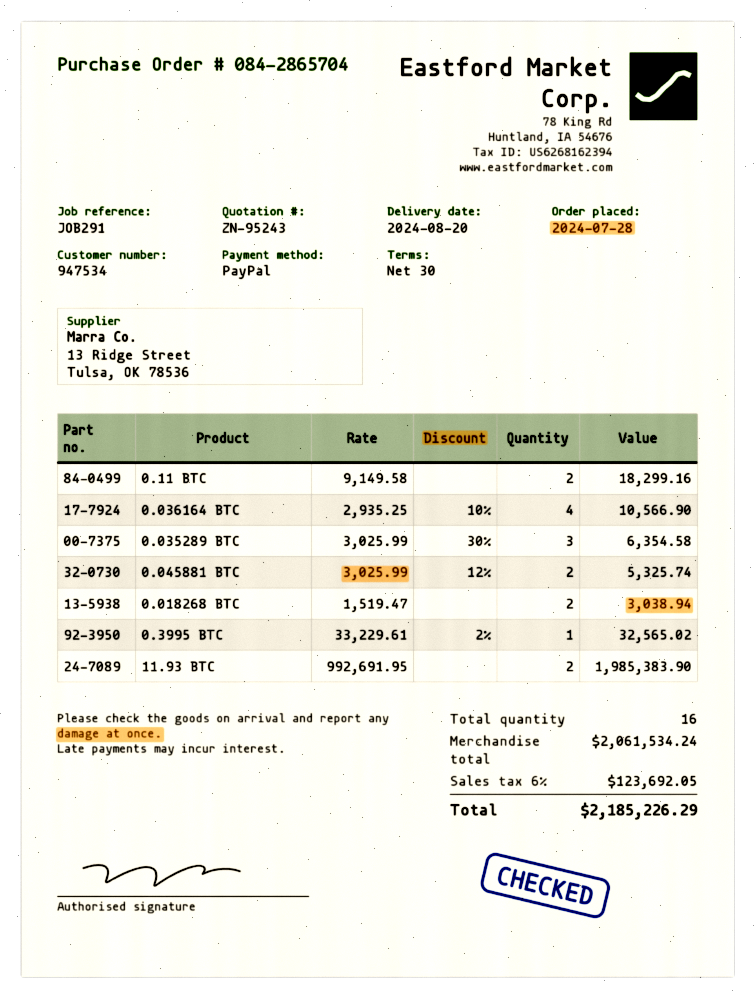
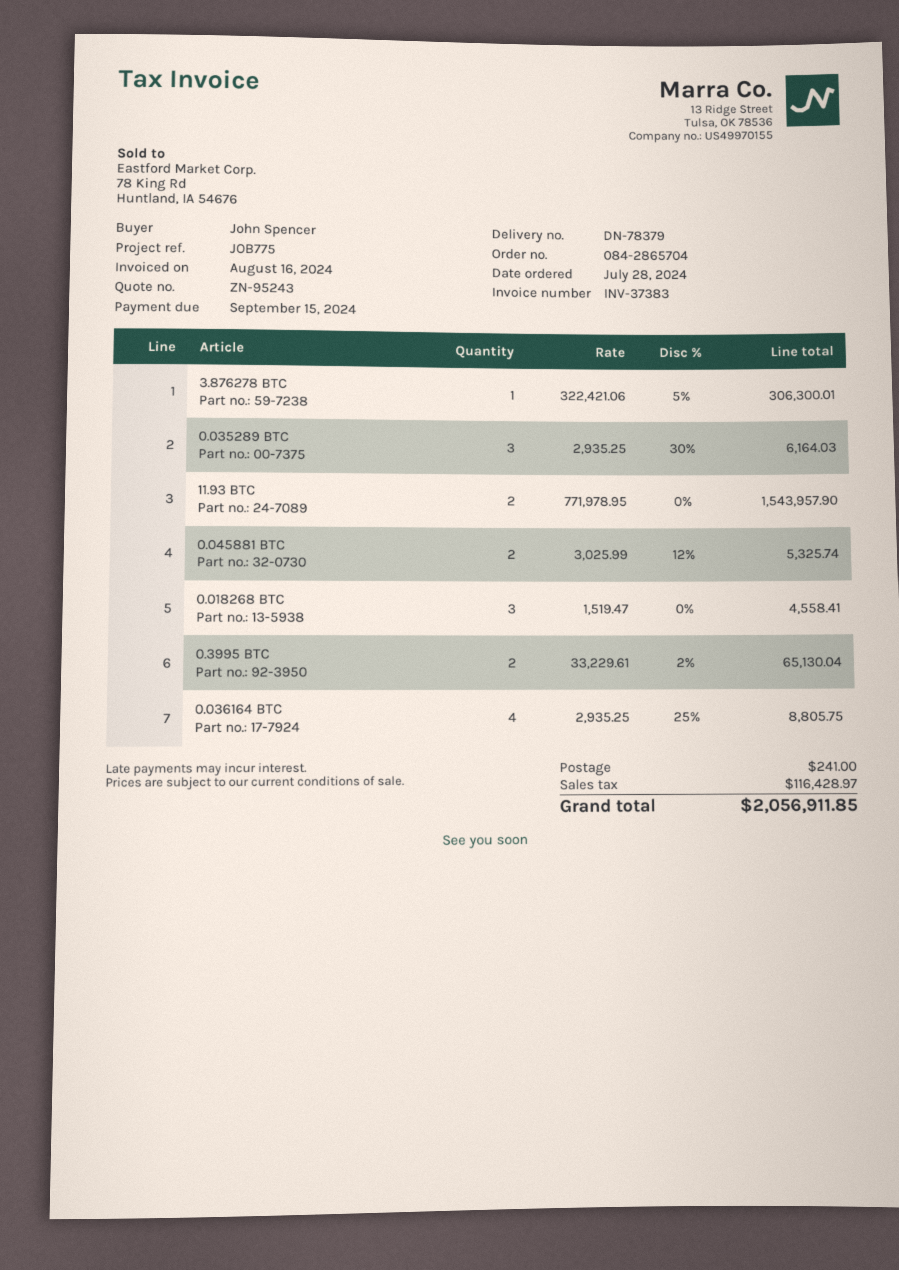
reference: JOB291 -> JOB775
0.11 BTC: 2 x 9149.58 = 18299.16 -> none
0.036164 BTC: 4 x 2935.25 - 10% = 10566.90 -> 4 x 2935.25 - 25% = 8805.75
0.035289 BTC: 3 x 3025.99 - 30% = 6354.58 -> 3 x 2935.25 - 30% = 6164.03
0.018268 BTC: 2 x 1519.47 = 3038.94 -> 3 x 1519.47 = 4558.41
0.3995 BTC: 1 x 33229.61 - 2% = 32565.02 -> 2 x 33229.61 - 2% = 65130.04
11.93 BTC: 2 x 992691.95 = 1985383.90 -> 2 x 771978.95 = 1543957.90
3.876278 BTC: none -> 1 x 322421.06 - 5% = 306300.01
shipping: none -> 241.00
tax: 123692.05 -> 116428.97
total: 2185226.29 -> 2056911.85

